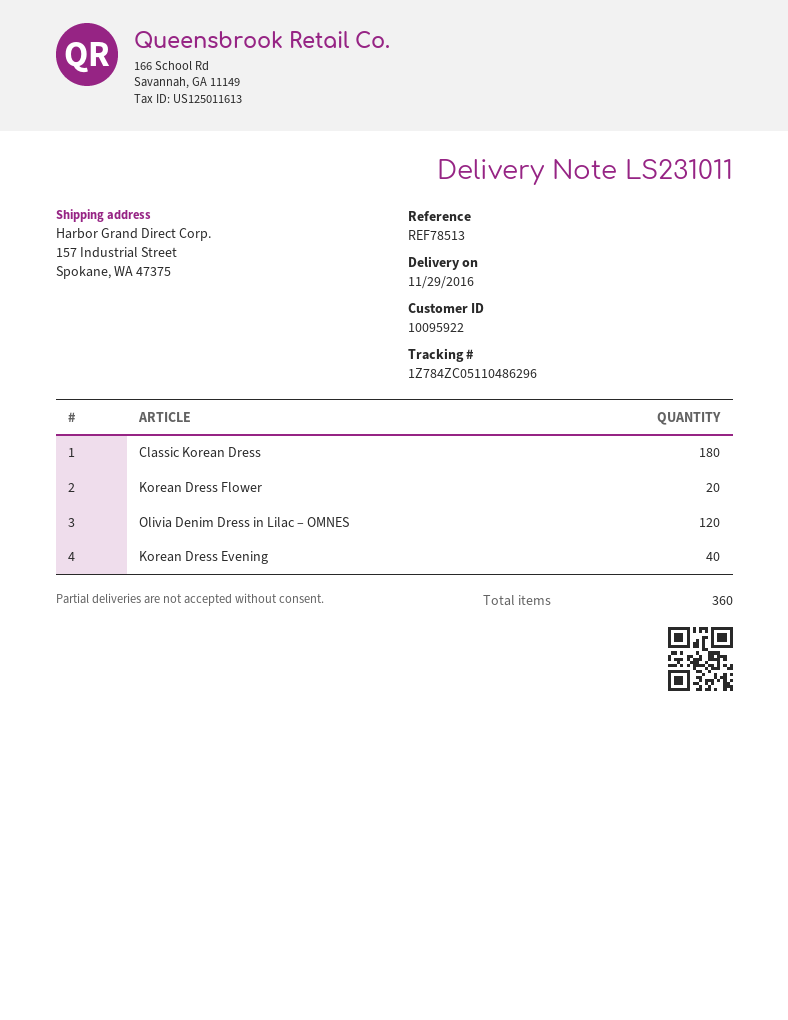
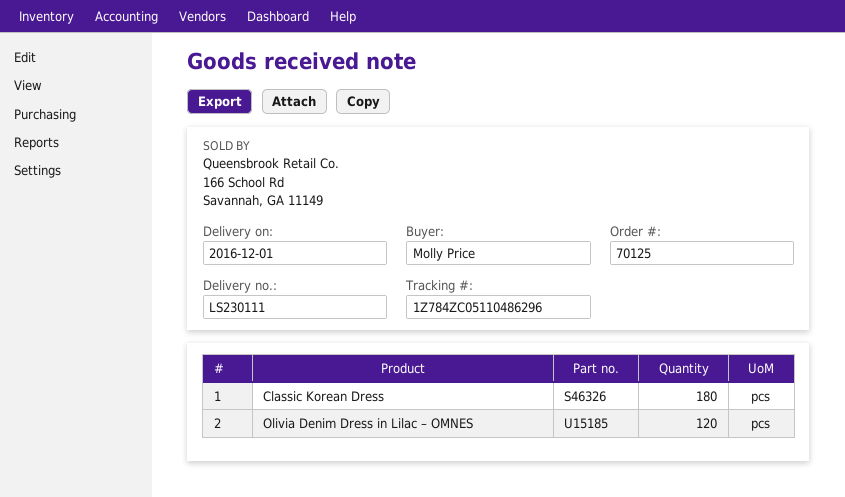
delivery note number: LS231011 -> LS230111
delivery date: 2016-11-29 -> 2016-12-01
Korean Dress Flower: 20 -> none
Korean Dress Evening: 40 -> none

